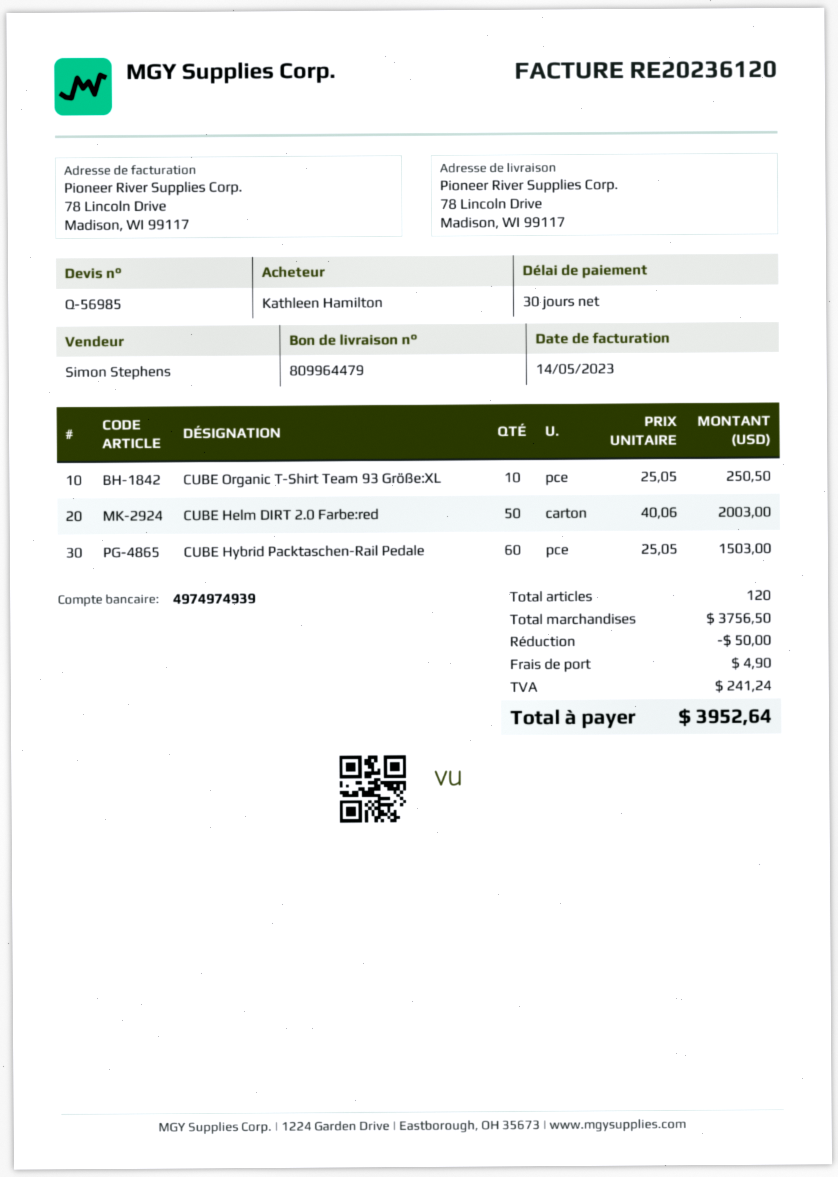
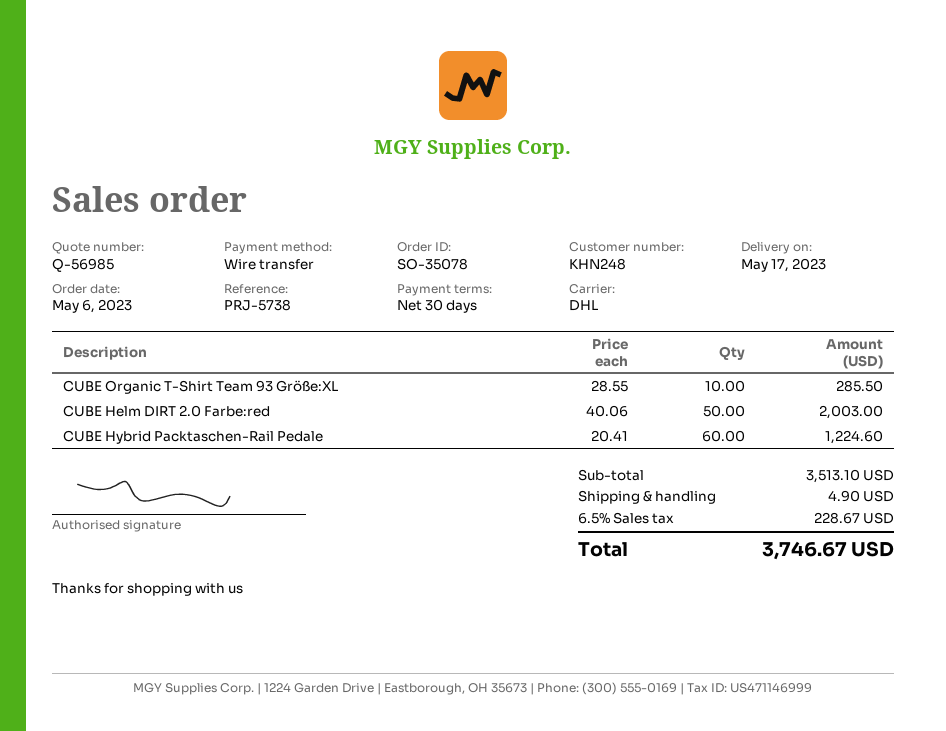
CUBE Organic T-Shirt Team 93 Größe:XL: 10 x 25.05 = 250.50 -> 10 x 28.55 = 285.50
CUBE Hybrid Packtaschen-Rail Pedale: 60 x 25.05 = 1503.00 -> 60 x 20.41 = 1224.60
subtotal: 3756.50 -> 3513.10
discount: 50.00 -> none
tax: 241.24 -> 228.67
total: 3952.64 -> 3746.67

